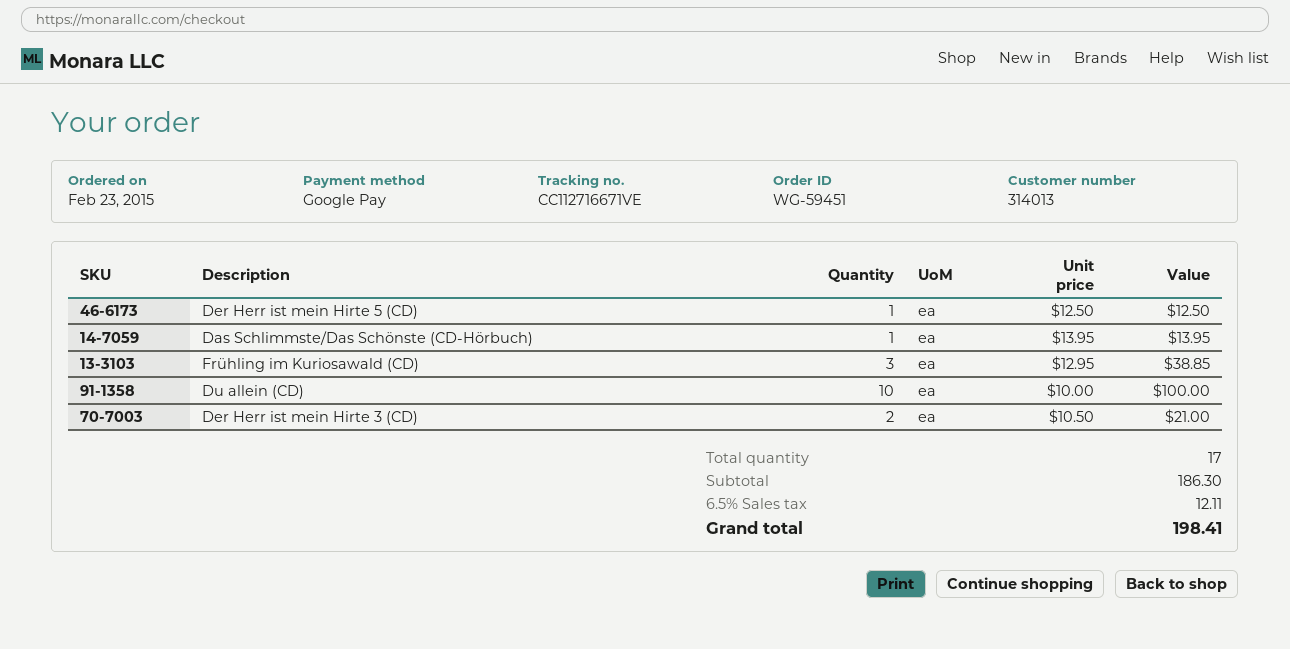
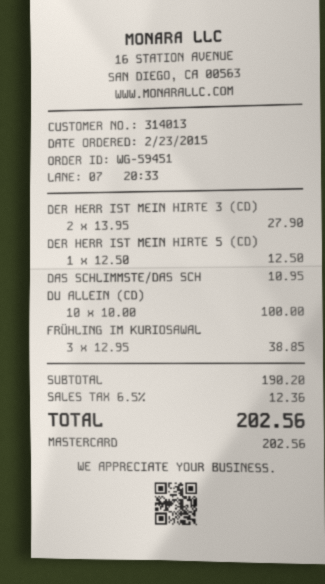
payment method: Google Pay -> Mastercard
Das Schlimmste/Das Schönste (CD-Hörbuch): 1 x 13.95 = 13.95 -> 1 x 10.95 = 10.95
Der Herr ist mein Hirte 3 (CD): 2 x 10.50 = 21.00 -> 2 x 13.95 = 27.90
subtotal: 186.30 -> 190.20
tax: 6.5% = 12.11 -> 6.5% = 12.36
total: 198.41 -> 202.56

